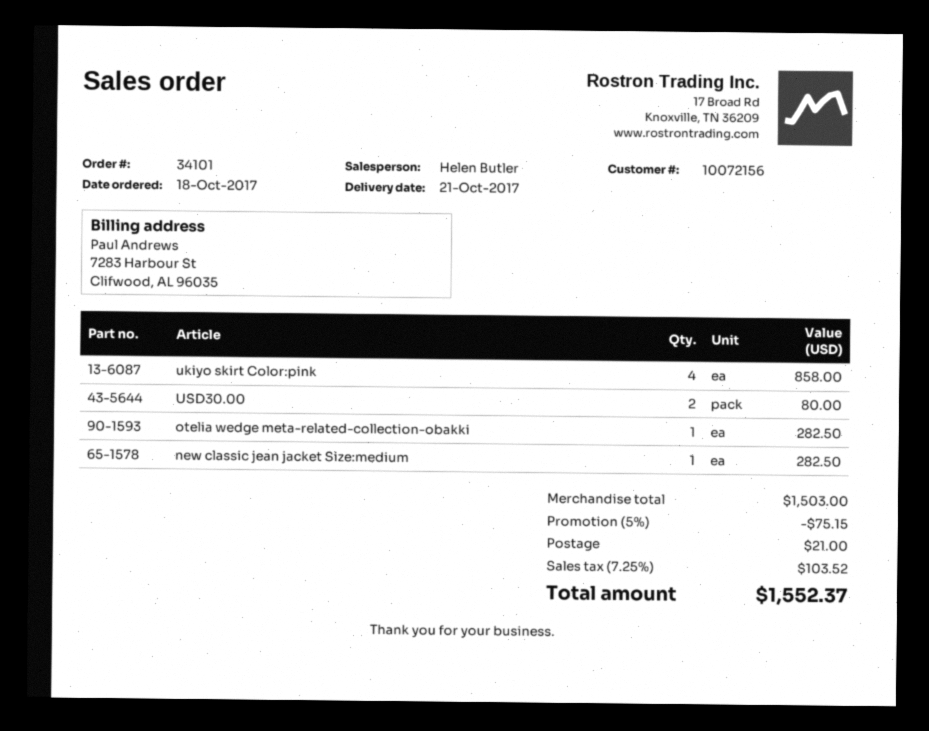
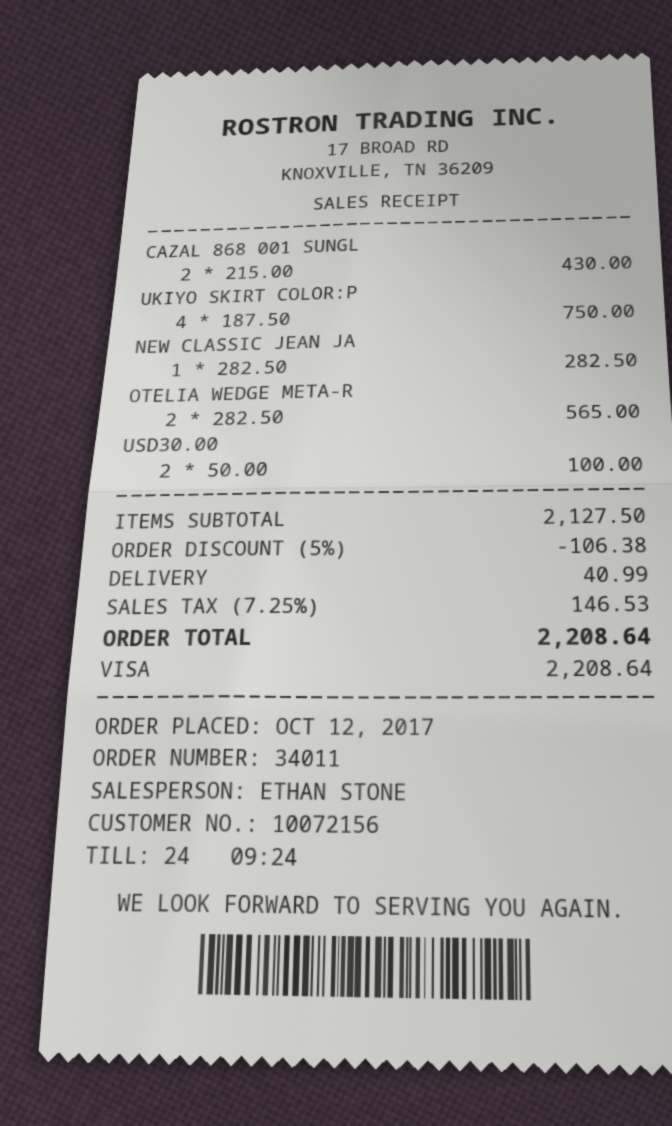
order number: 34101 -> 34011
order date: 2017-10-18 -> 2017-10-12
sales rep: Helen Butler -> ETHAN STONE
ukiyo skirt Color:pink: 4 for 858.00 -> 4 for 750.00
USD30.00: 2 for 80.00 -> 2 for 100.00
otelia wedge meta-related-collection-obakki: 1 for 282.50 -> 2 for 565.00
CAZAL 868 001 SUNGL: none -> 2 for 430.00
subtotal: 1503.00 -> 2127.50
discount: 5% = 75.15 -> 5% = 106.38
shipping: 21.00 -> 40.99
tax: 7.25% = 103.52 -> 7.25% = 146.53
total: 1552.37 -> 2208.64

